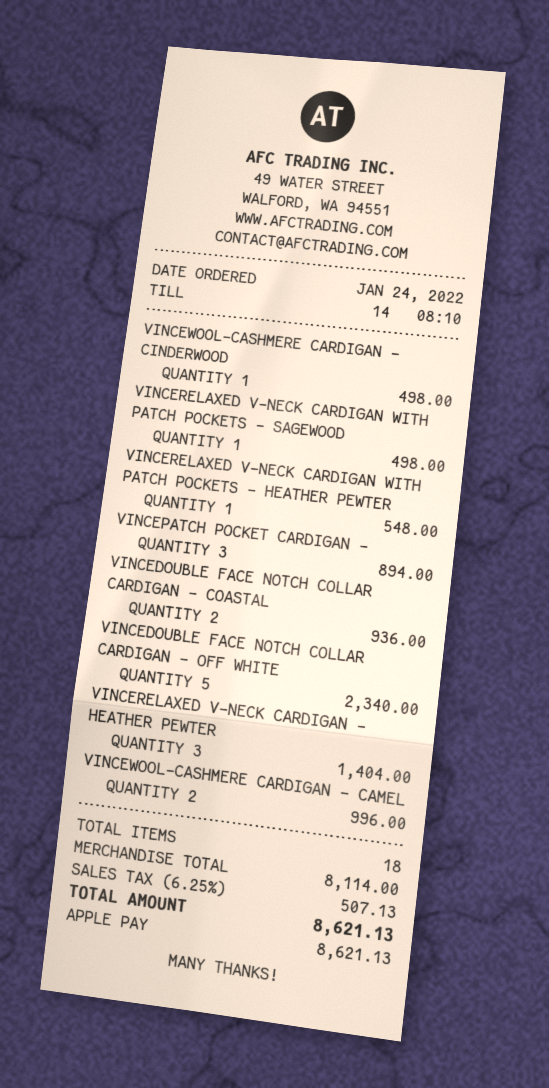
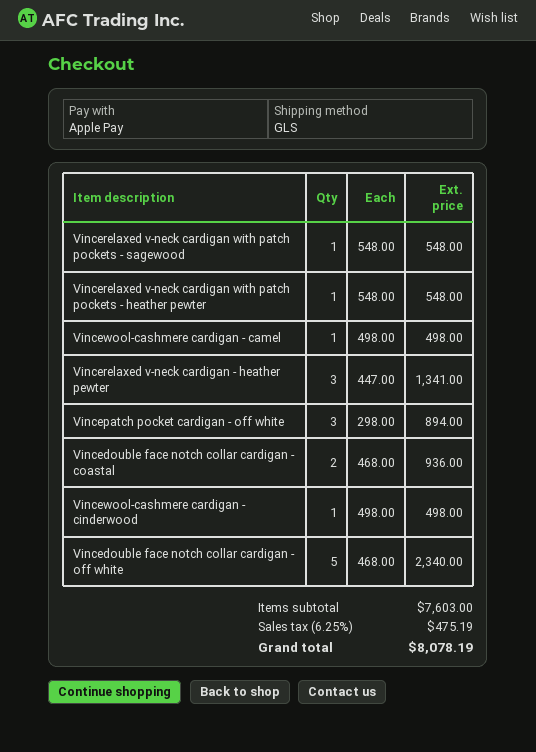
VINCERELAXED V-NECK CARDIGAN WITH PATCH POCKETS - SAGEWOOD: 1 for 498.00 -> 1 for 548.00
VINCERELAXED V-NECK CARDIGAN - HEATHER PEWTER: 3 for 1404.00 -> 3 for 1341.00
VINCEWOOL-CASHMERE CARDIGAN - CAMEL: 2 for 996.00 -> 1 for 498.00
subtotal: 8114.00 -> 7603.00
tax: 6.25% = 507.13 -> 6.25% = 475.19
total: 8621.13 -> 8078.19

